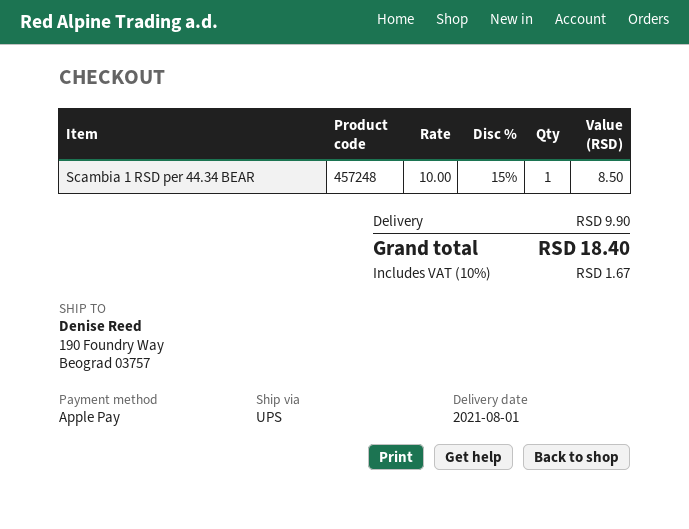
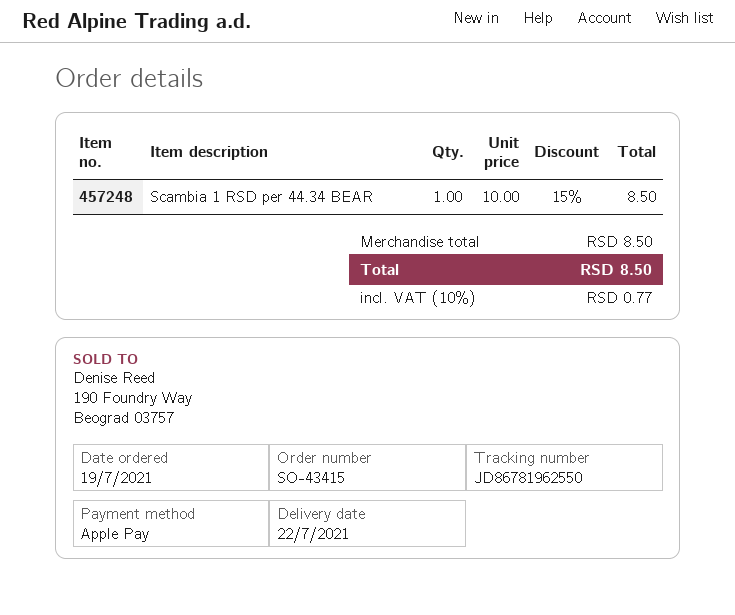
delivery date: 2021-08-01 -> 2021-07-22
shipping: 9.90 -> none
tax: 10% = 1.67 -> 10% = 0.77
total: 18.40 -> 8.50

